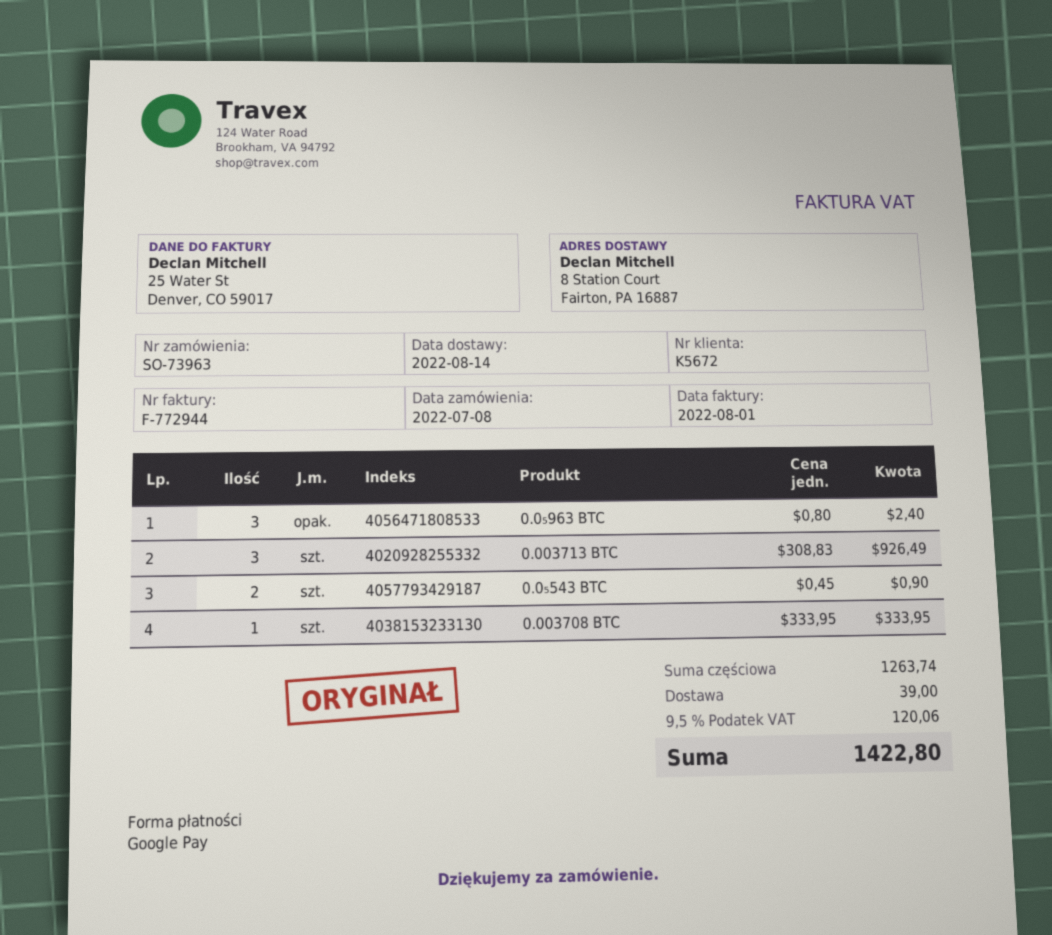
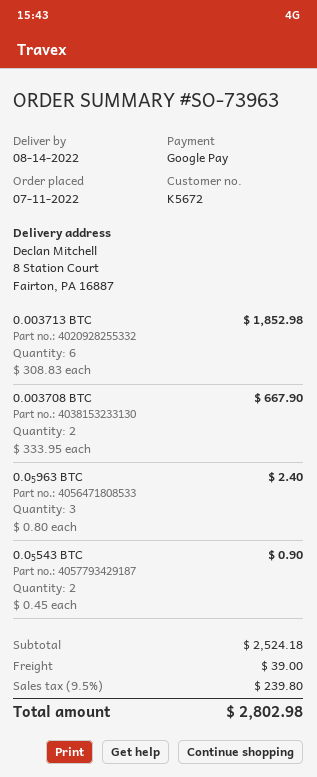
order date: 2022-07-08 -> 2022-07-11
0.003713 BTC: 3 x 308.83 = 926.49 -> 6 x 308.83 = 1852.98
0.003708 BTC: 1 x 333.95 = 333.95 -> 2 x 333.95 = 667.90
subtotal: 1263.74 -> 2524.18
tax: 9.5% = 120.06 -> 9.5% = 239.80
total: 1422.80 -> 2802.98

